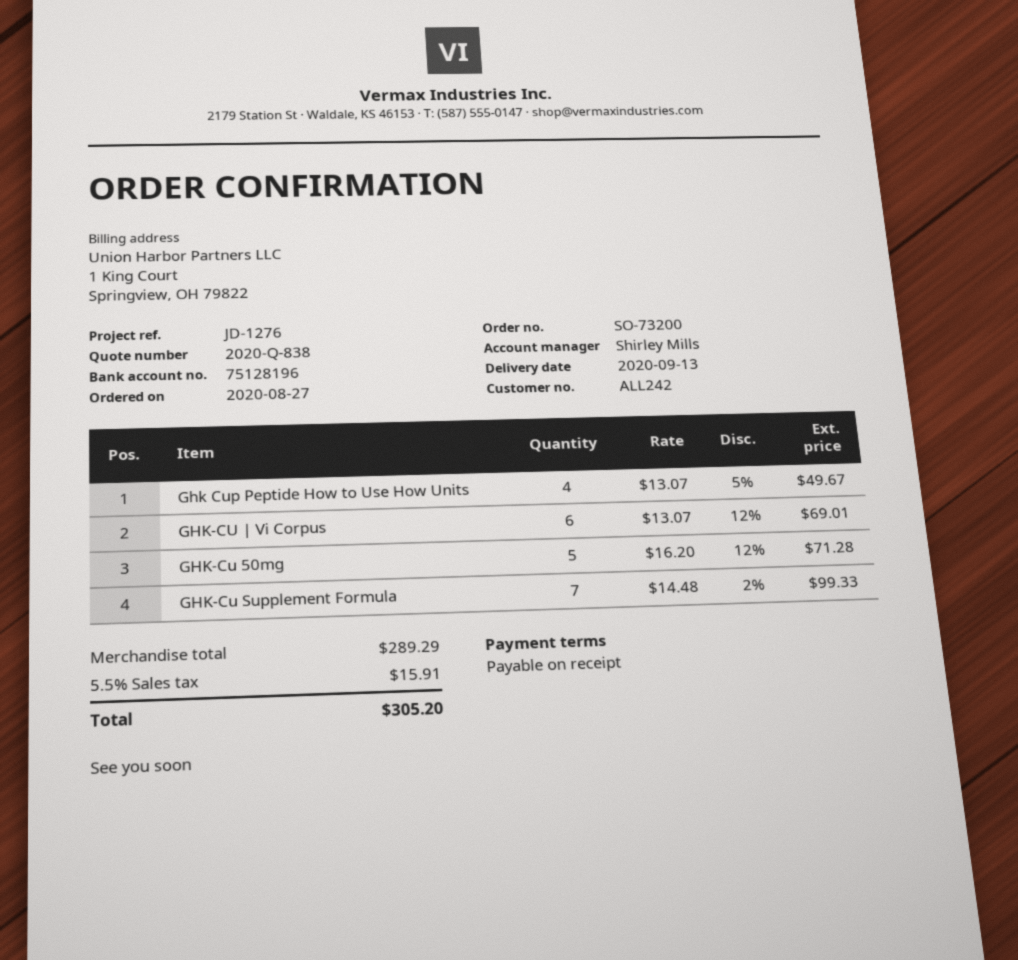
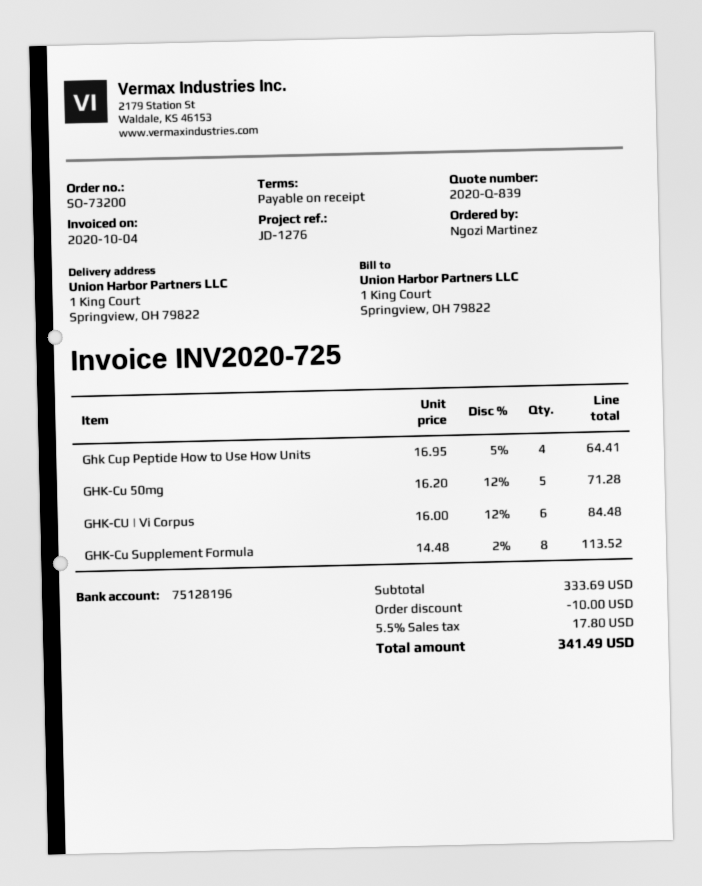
quote number: 2020-Q-838 -> 2020-Q-839
Ghk Cup Peptide How to Use How Units: 4 x 13.07 - 5% = 49.67 -> 4 x 16.95 - 5% = 64.41
GHK-CU | Vi Corpus: 6 x 13.07 - 12% = 69.01 -> 6 x 16.00 - 12% = 84.48
GHK-Cu Supplement Formula: 7 x 14.48 - 2% = 99.33 -> 8 x 14.48 - 2% = 113.52
subtotal: 289.29 -> 333.69
discount: none -> 10.00
tax: 5.5% = 15.91 -> 5.5% = 17.80
total: 305.20 -> 341.49

